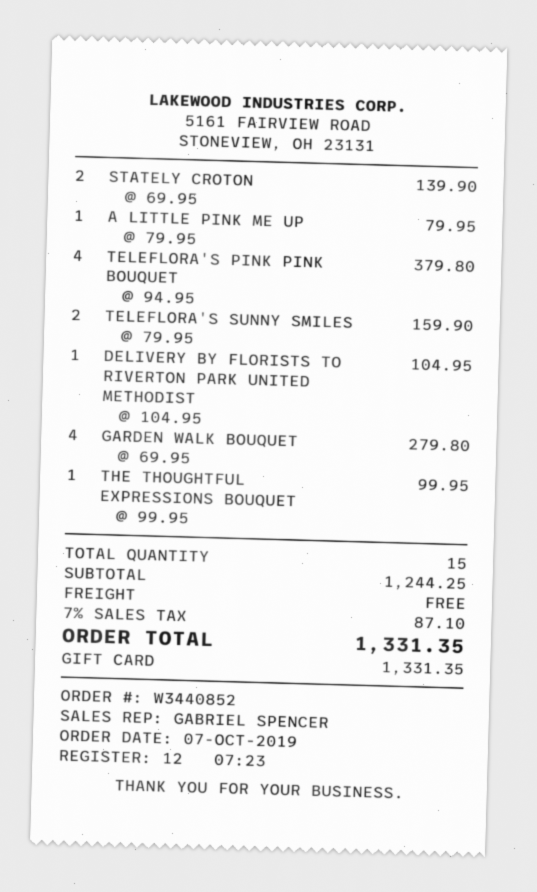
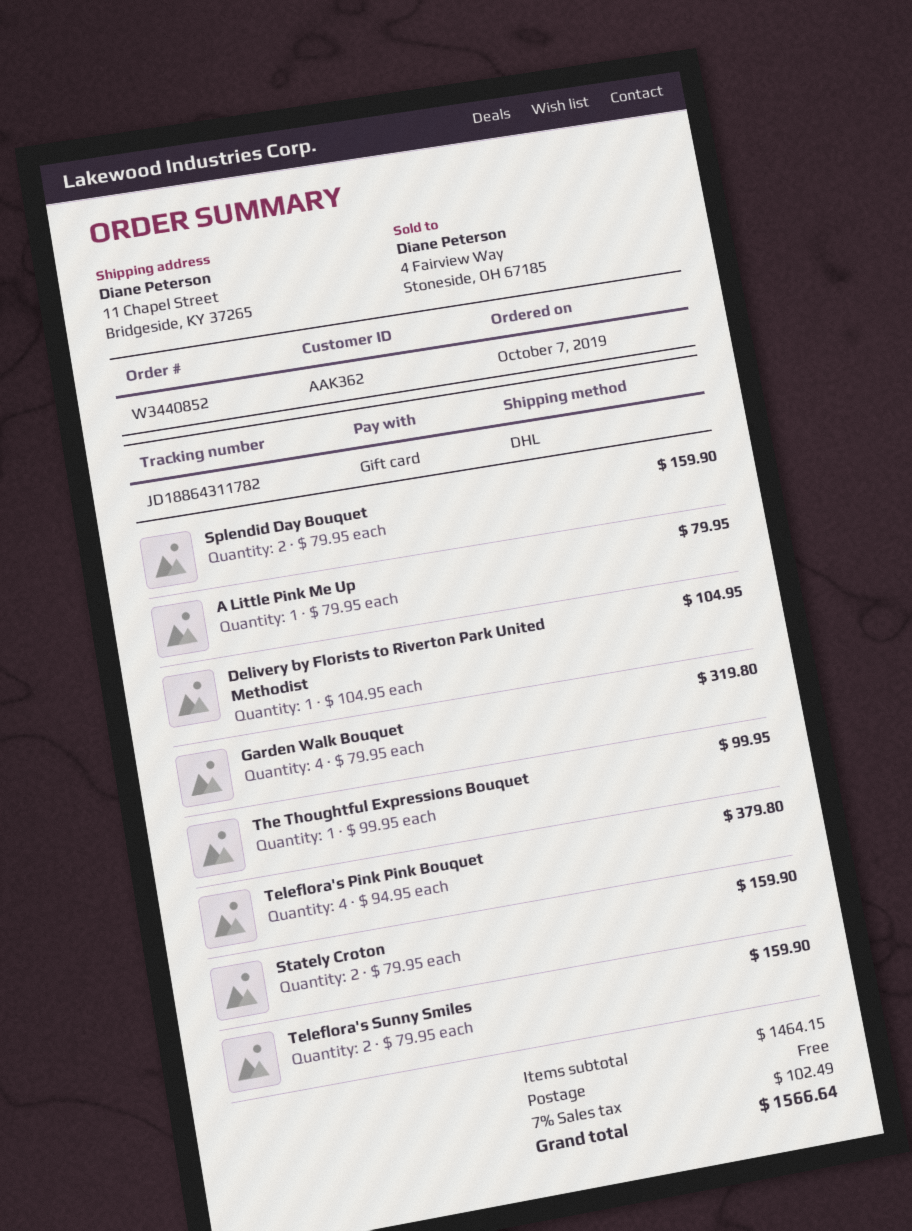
STATELY CROTON: 2 x 69.95 = 139.90 -> 2 x 79.95 = 159.90
GARDEN WALK BOUQUET: 4 x 69.95 = 279.80 -> 4 x 79.95 = 319.80
Splendid Day Bouquet: none -> 2 x 79.95 = 159.90
subtotal: 1244.25 -> 1464.15
tax: 7% = 87.10 -> 7% = 102.49
total: 1331.35 -> 1566.64

